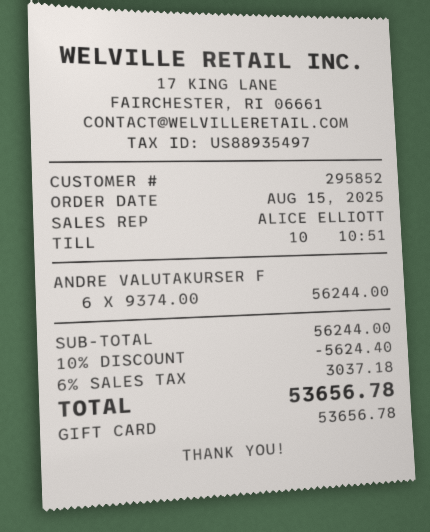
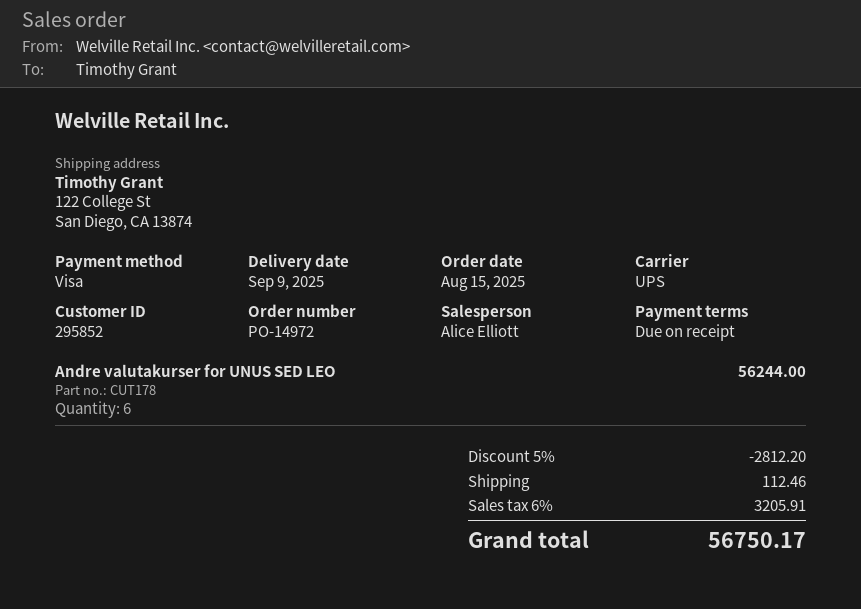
payment method: gift card -> Visa
discount: 10% = 5624.40 -> 5% = 2812.20
shipping: none -> 112.46
tax: 6% = 3037.18 -> 6% = 3205.91
total: 53656.78 -> 56750.17

